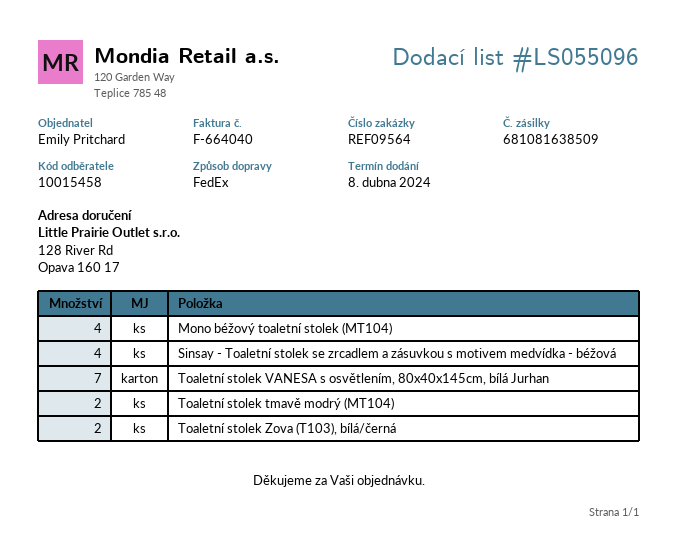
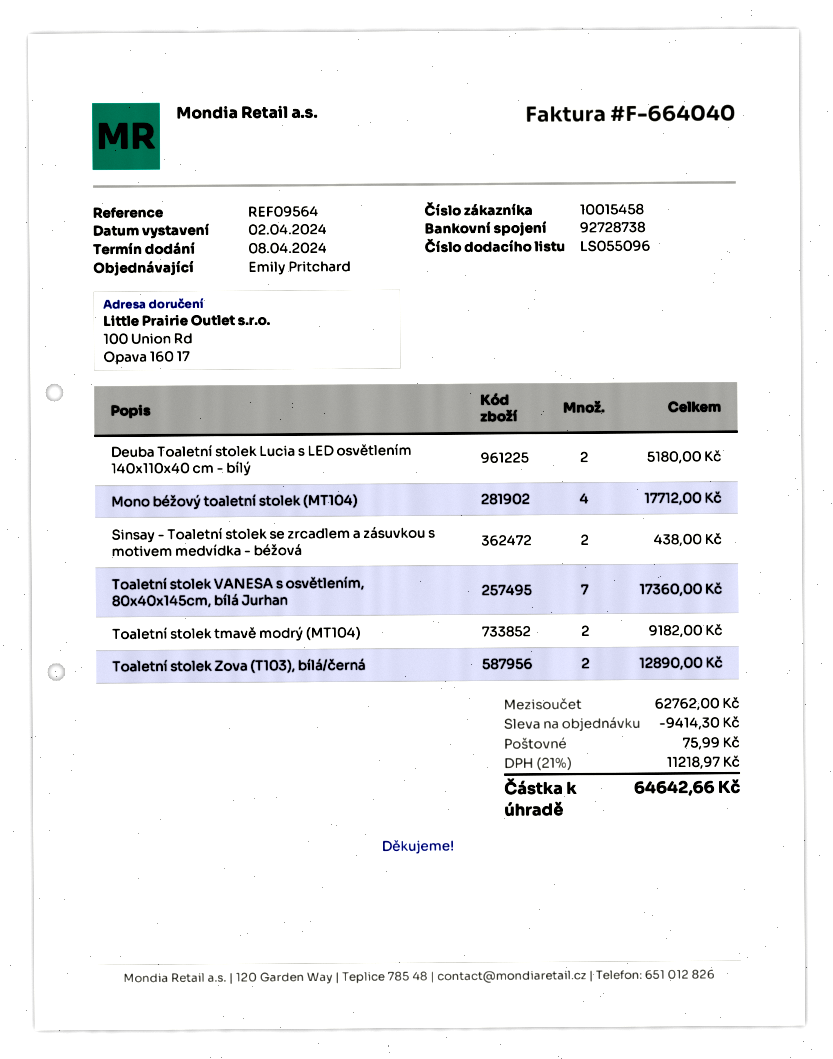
ship to: 128 River Rd, Opava 160 17 -> 100 Union Rd, Opava 160 17
Sinsay - Toaletní stolek se zrcadlem a zásuvkou s motivem medvídka - béžová: 4 -> 2
Deuba Toaletní stolek Lucia s LED osvětlením 140x110x40 cm - bílý: none -> 2

